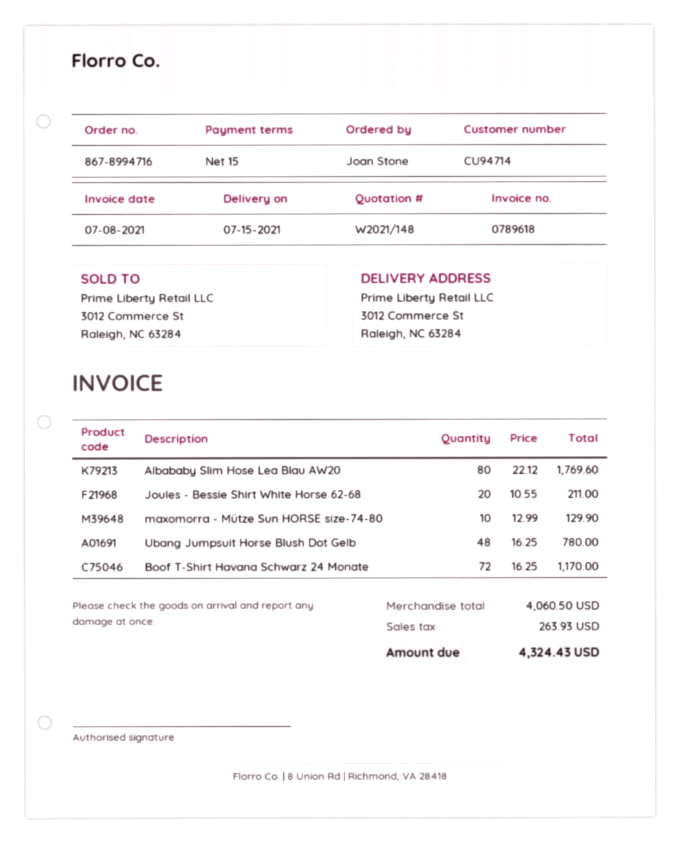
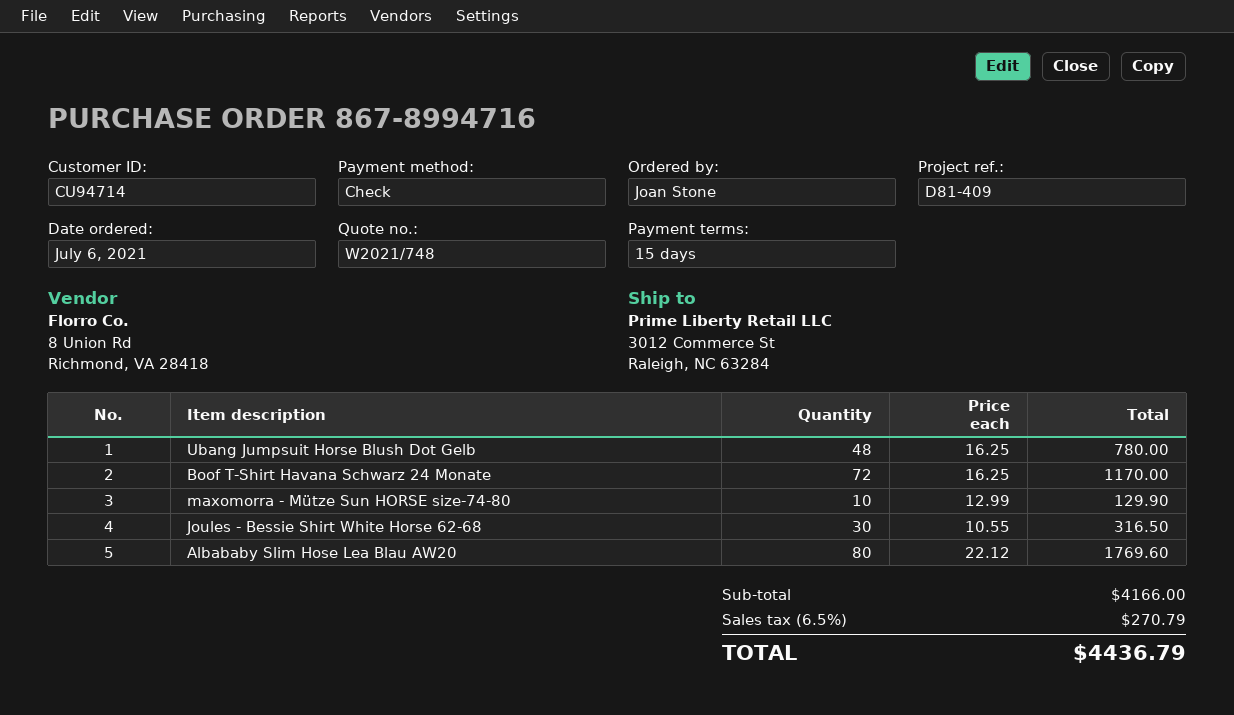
quote number: W2021/148 -> W2021/748
Joules - Bessie Shirt White Horse 62-68: 20 x 10.55 = 211.00 -> 30 x 10.55 = 316.50
subtotal: 4060.50 -> 4166.00
tax: 263.93 -> 270.79
total: 4324.43 -> 4436.79

